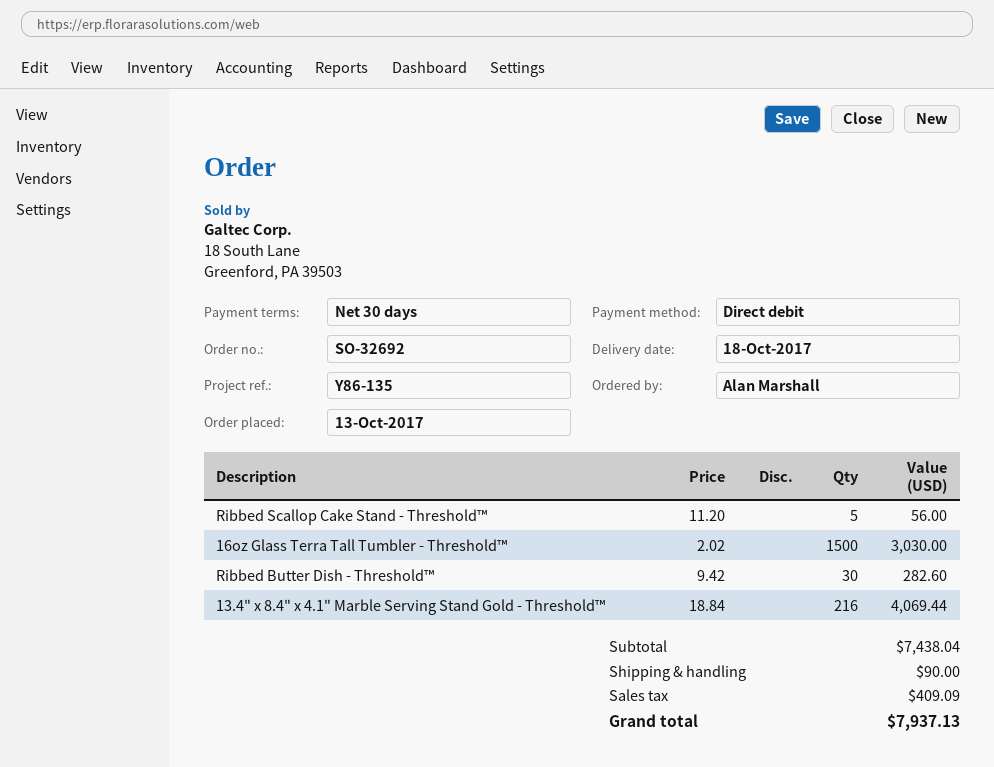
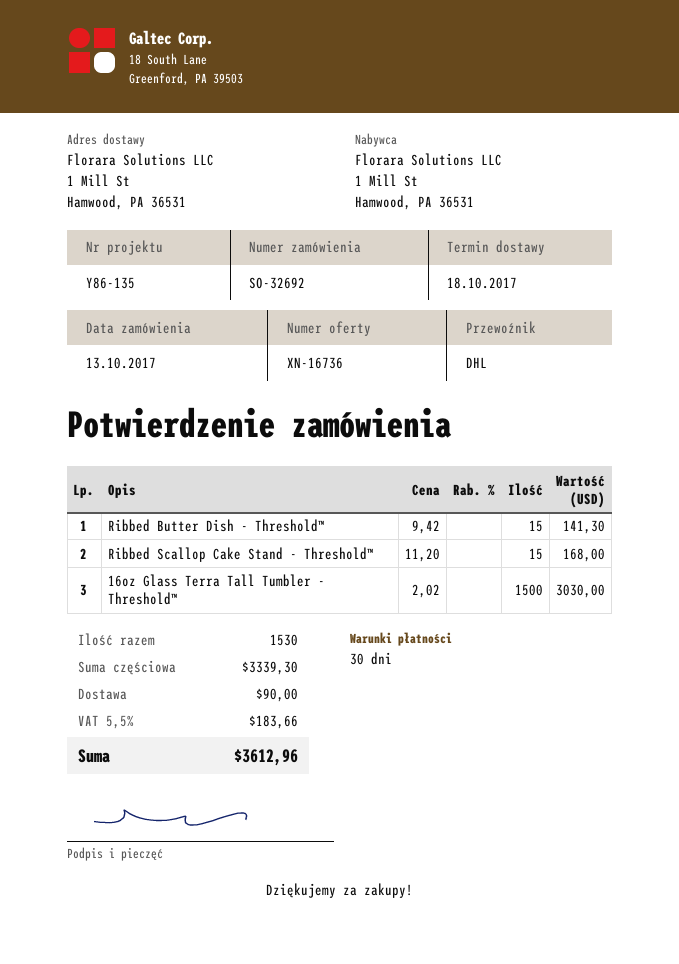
Ribbed Scallop Cake Stand - Threshold™: 5 x 11.20 = 56.00 -> 15 x 11.20 = 168.00
Ribbed Butter Dish - Threshold™: 30 x 9.42 = 282.60 -> 15 x 9.42 = 141.30
13.4" x 8.4" x 4.1" Marble Serving Stand Gold - Threshold™: 216 x 18.84 = 4069.44 -> none
subtotal: 7438.04 -> 3339.30
tax: 409.09 -> 183.66
total: 7937.13 -> 3612.96

